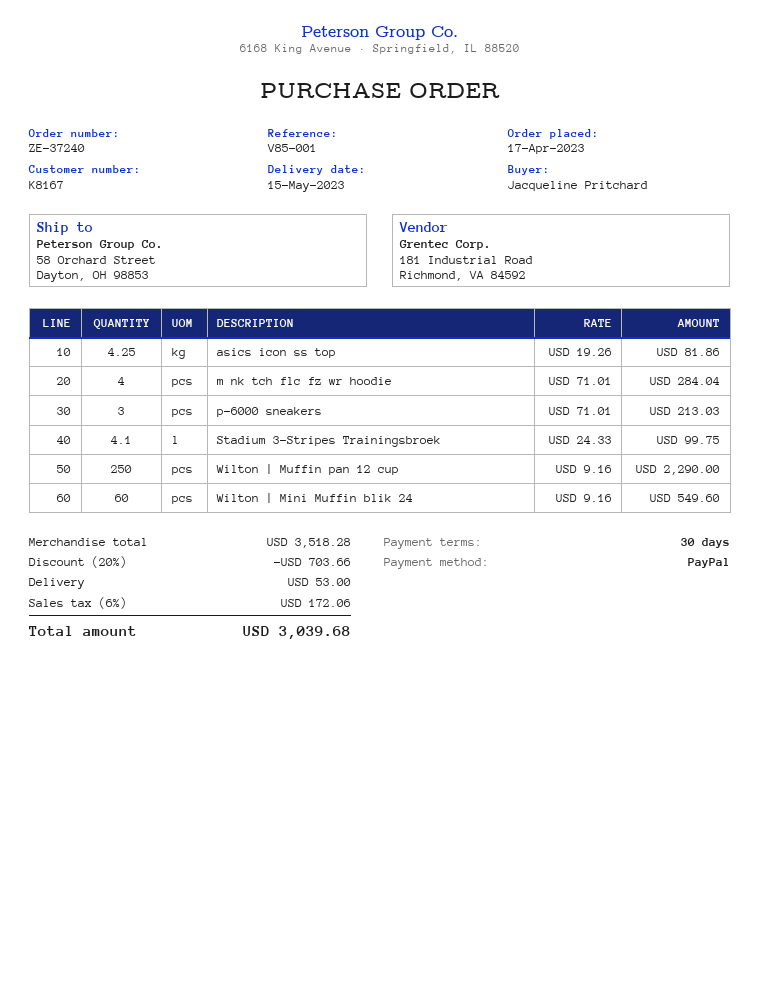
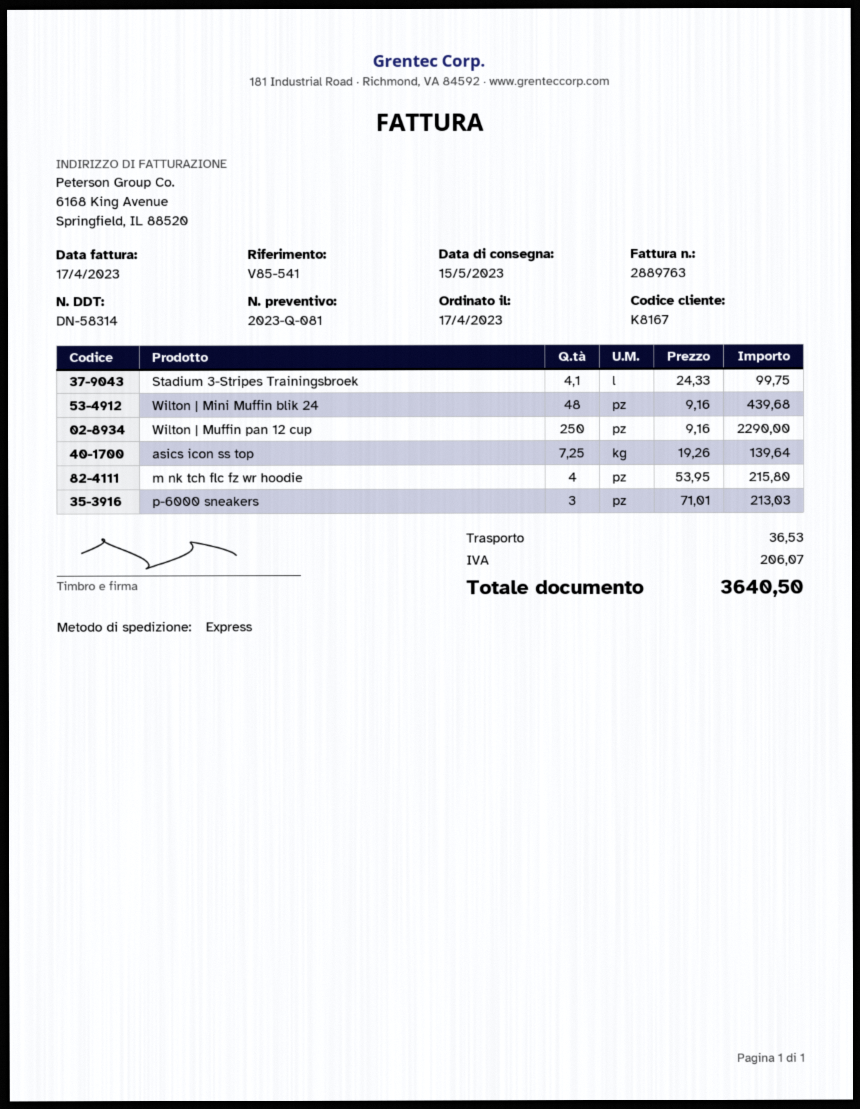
reference: V85-001 -> V85-541
asics icon ss top: 4.25 x 19.26 = 81.86 -> 7.25 x 19.26 = 139.64
m nk tch flc fz wr hoodie: 4 x 71.01 = 284.04 -> 4 x 53.95 = 215.80
Wilton | Mini Muffin blik 24: 60 x 9.16 = 549.60 -> 48 x 9.16 = 439.68
discount: 20% = 703.66 -> none
shipping: 53.00 -> 36.53
tax: 172.06 -> 206.07
total: 3039.68 -> 3640.50

